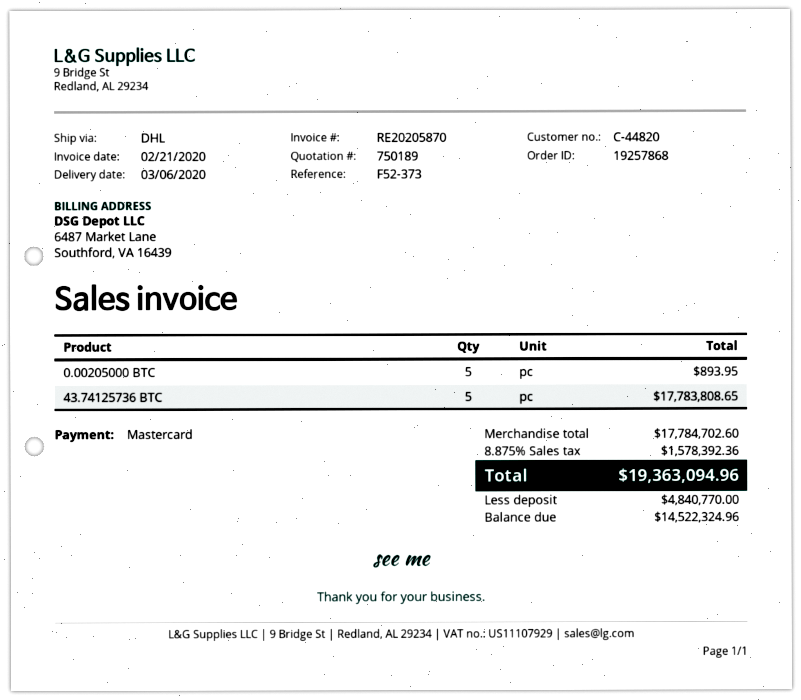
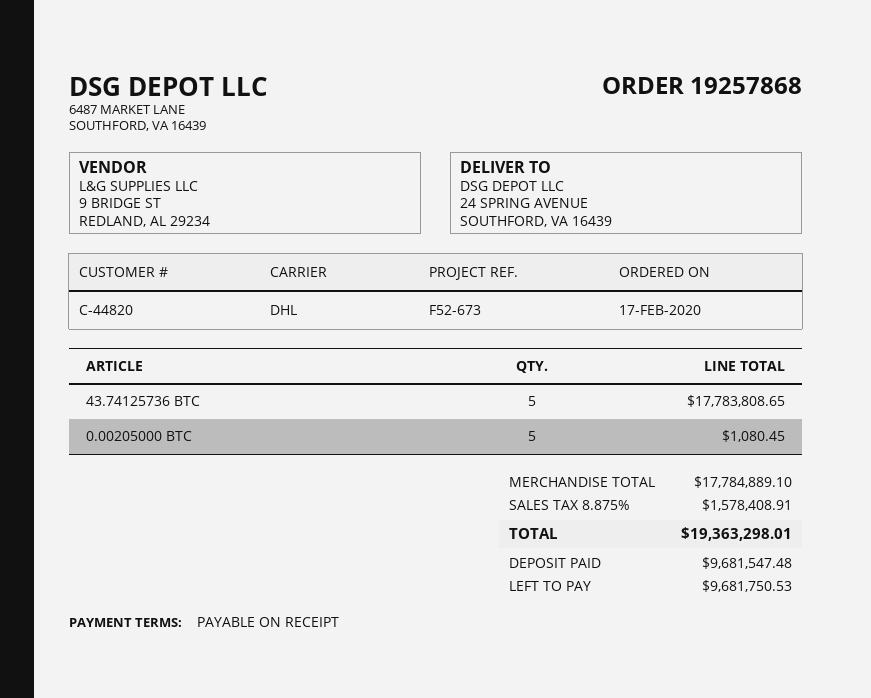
reference: F52-373 -> F52-673
0.00205000 BTC: 5 for 893.95 -> 5 for 1080.45
subtotal: 17784702.60 -> 17784889.10
tax: 8.875% = 1578392.36 -> 8.875% = 1578408.91
total: 19363094.96 -> 19363298.01
deposit: 4840770.00 -> 9681547.48
balance: 14522324.96 -> 9681750.53

